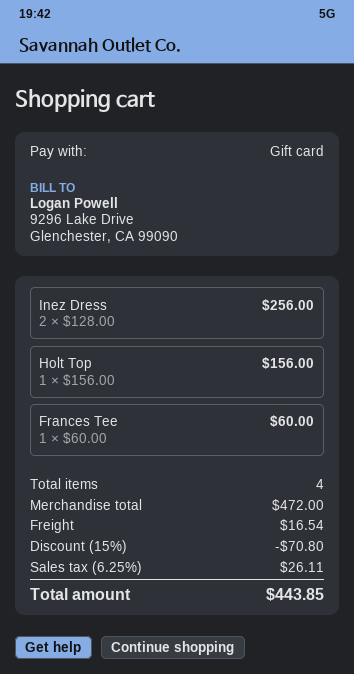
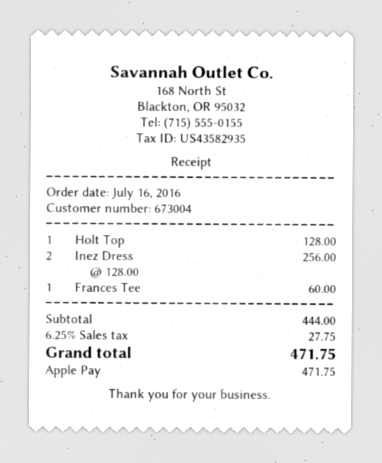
payment method: gift card -> Apple Pay
Holt Top: 1 x 156.00 = 156.00 -> 1 x 128.00 = 128.00
subtotal: 472.00 -> 444.00
discount: 15% = 70.80 -> none
shipping: 16.54 -> none
tax: 6.25% = 26.11 -> 6.25% = 27.75
total: 443.85 -> 471.75

